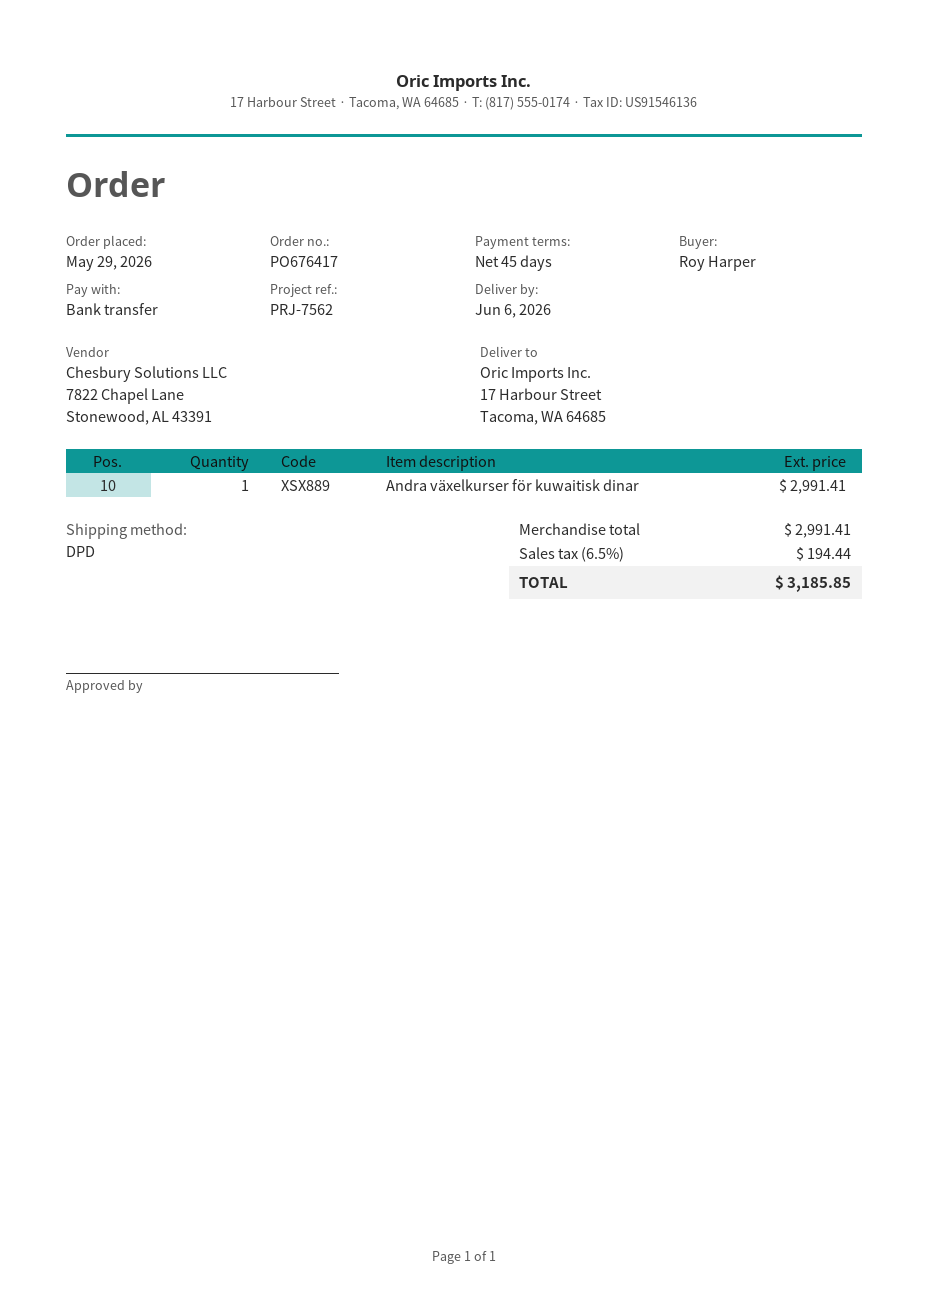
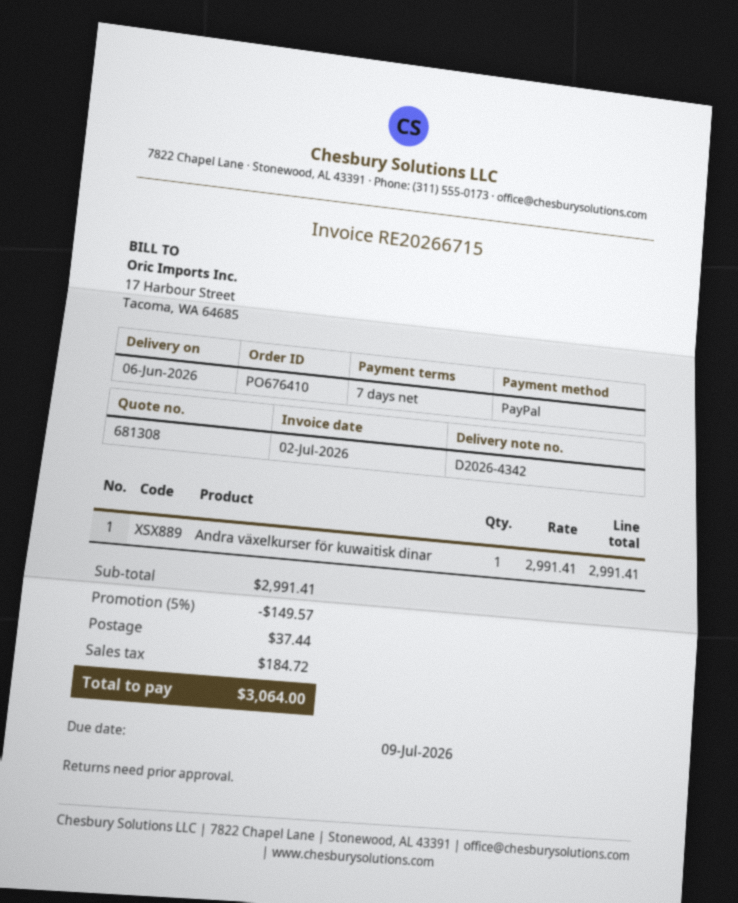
order number: PO676417 -> PO676410
payment terms: 45 days -> 7 days
payment method: bank transfer -> PayPal
discount: none -> 5% = 149.57
shipping: none -> 37.44
tax: 194.44 -> 184.72
total: 3185.85 -> 3064.00

